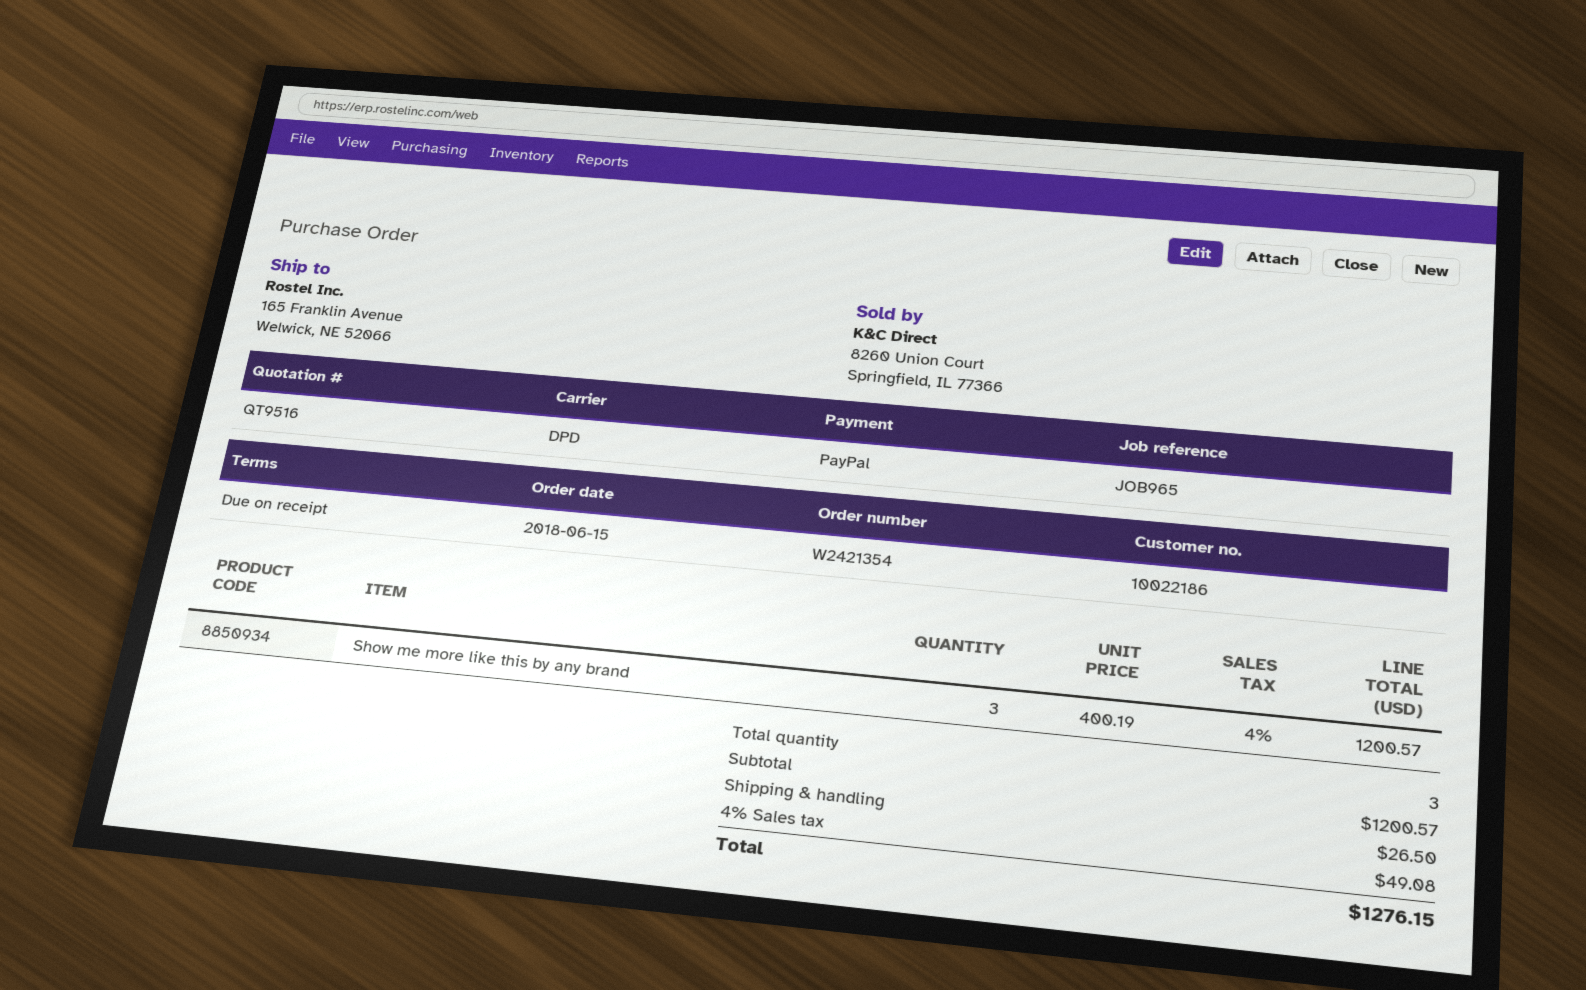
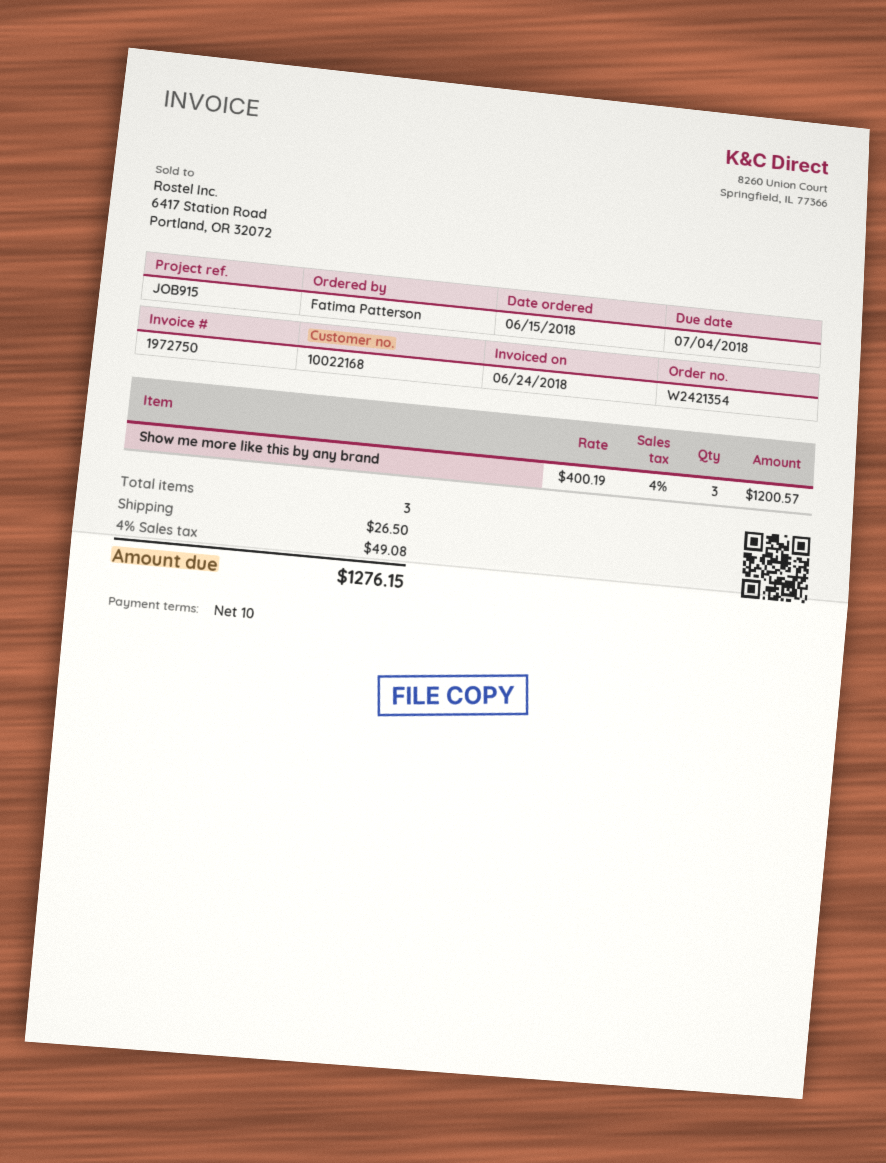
payment terms: on receipt -> 10 days
customer number: 10022186 -> 10022168
reference: JOB965 -> JOB915

